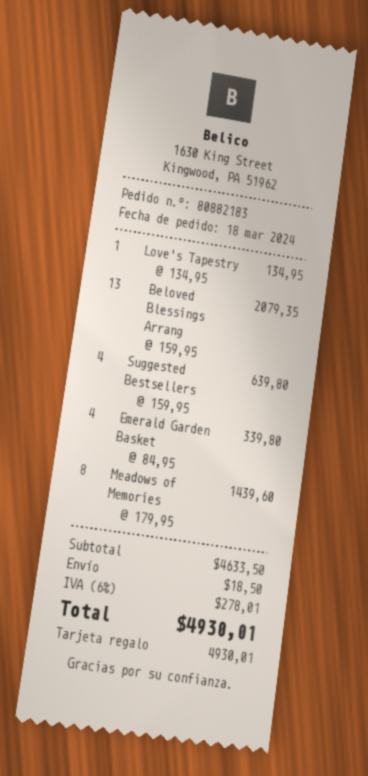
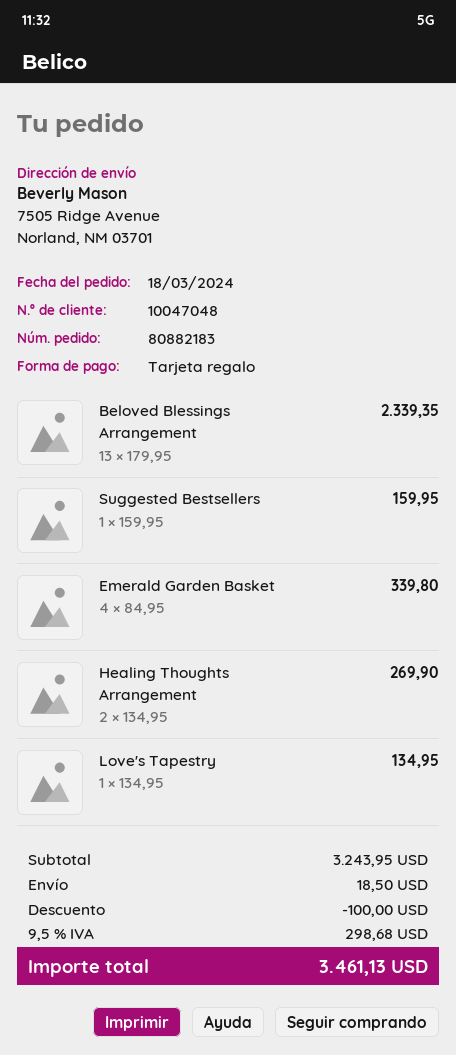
Beloved Blessings Arrang: 13 x 159.95 = 2079.35 -> 13 x 179.95 = 2339.35
Suggested Bestsellers: 4 x 159.95 = 639.80 -> 1 x 159.95 = 159.95
Meadows of Memories: 8 x 179.95 = 1439.60 -> none
Healing Thoughts Arrangement: none -> 2 x 134.95 = 269.90
subtotal: 4633.50 -> 3243.95
discount: none -> 100.00
tax: 6% = 278.01 -> 9.5% = 298.68
total: 4930.01 -> 3461.13

